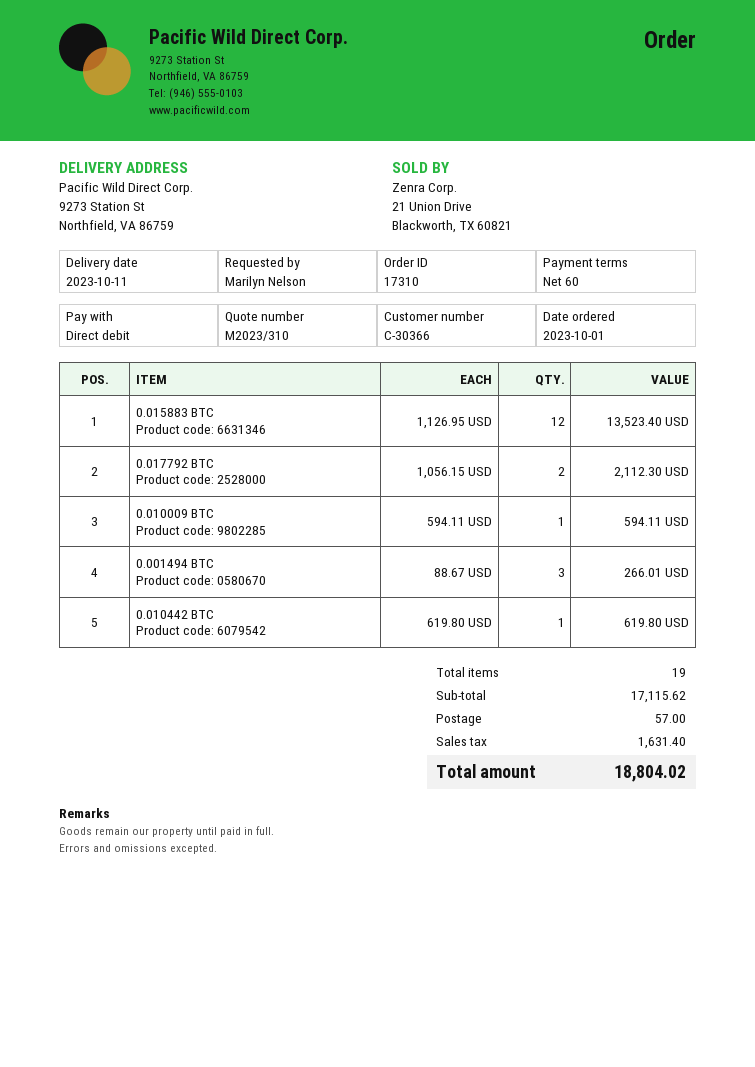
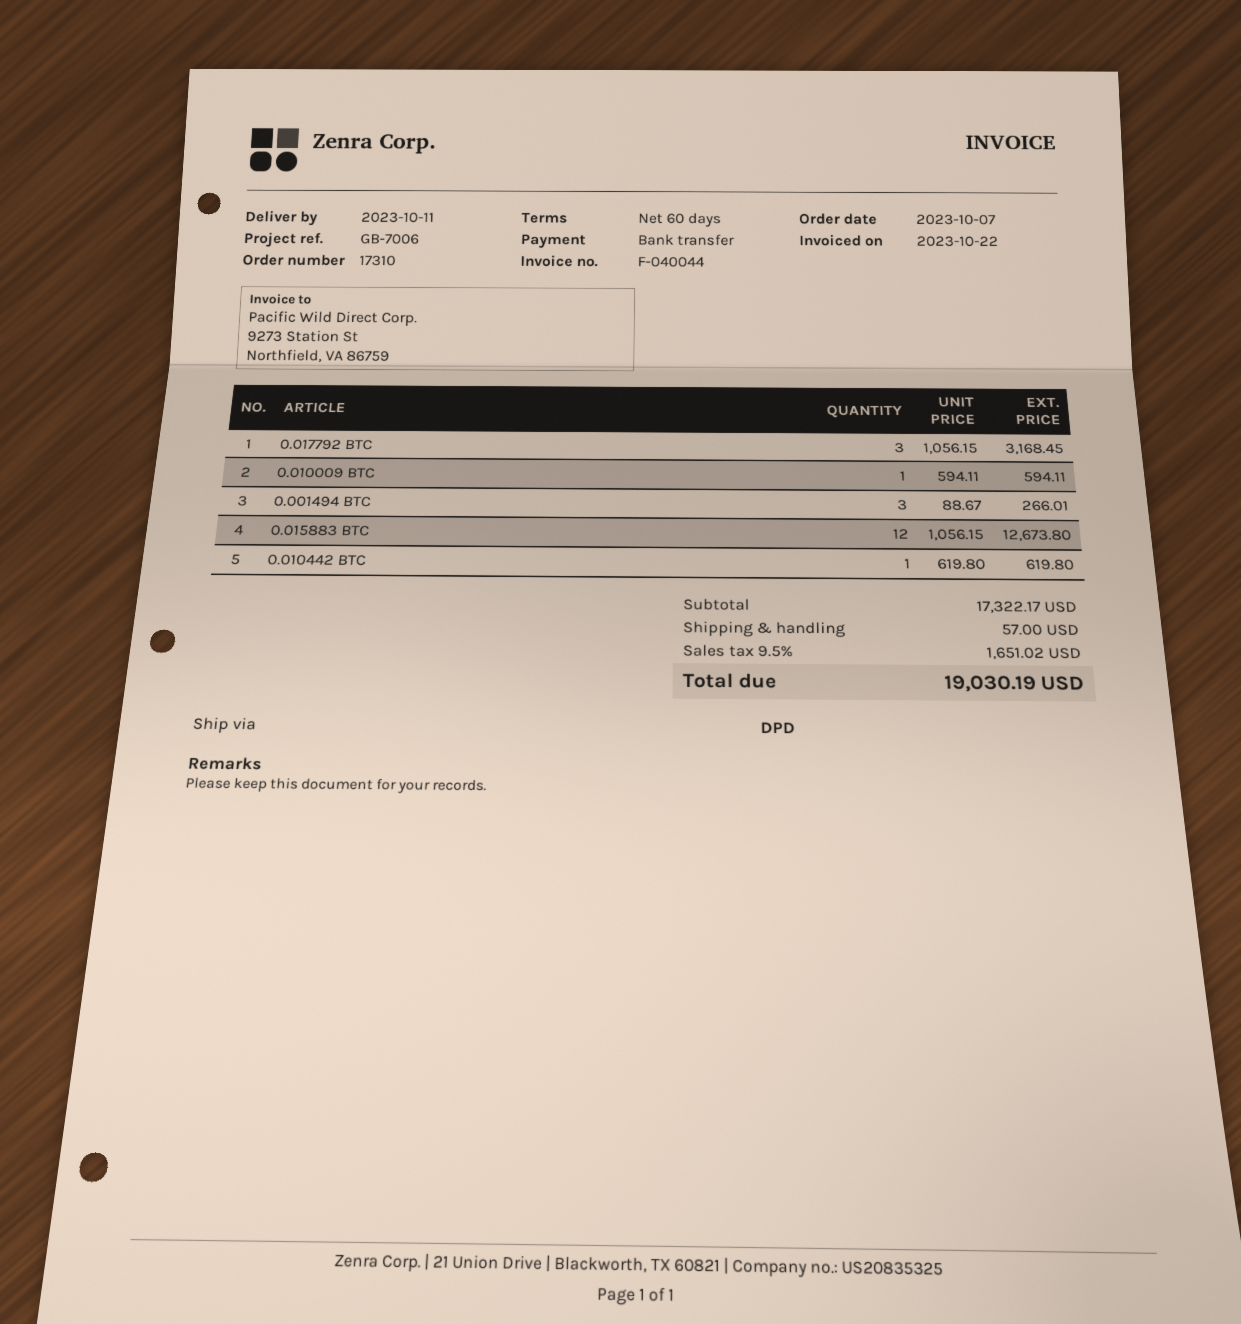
order date: 2023-10-01 -> 2023-10-07
payment method: direct debit -> bank transfer
0.015883 BTC: 12 x 1126.95 = 13523.40 -> 12 x 1056.15 = 12673.80
0.017792 BTC: 2 x 1056.15 = 2112.30 -> 3 x 1056.15 = 3168.45
subtotal: 17115.62 -> 17322.17
tax: 1631.40 -> 1651.02
total: 18804.02 -> 19030.19

